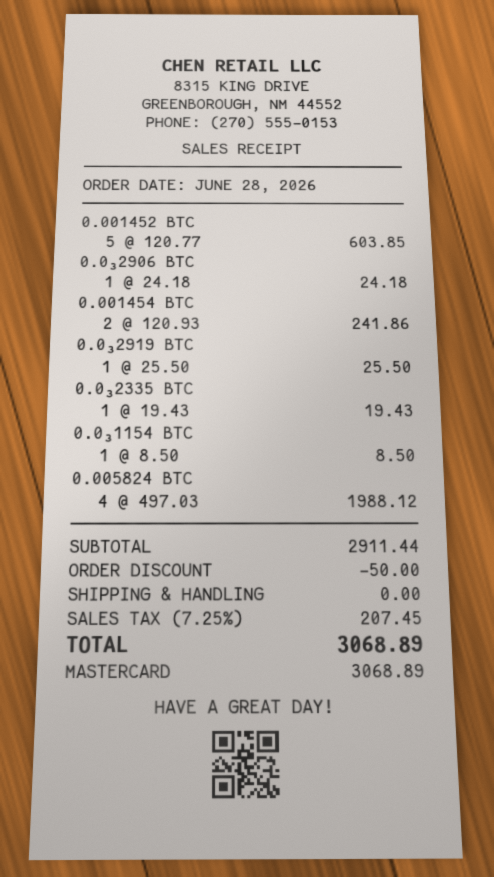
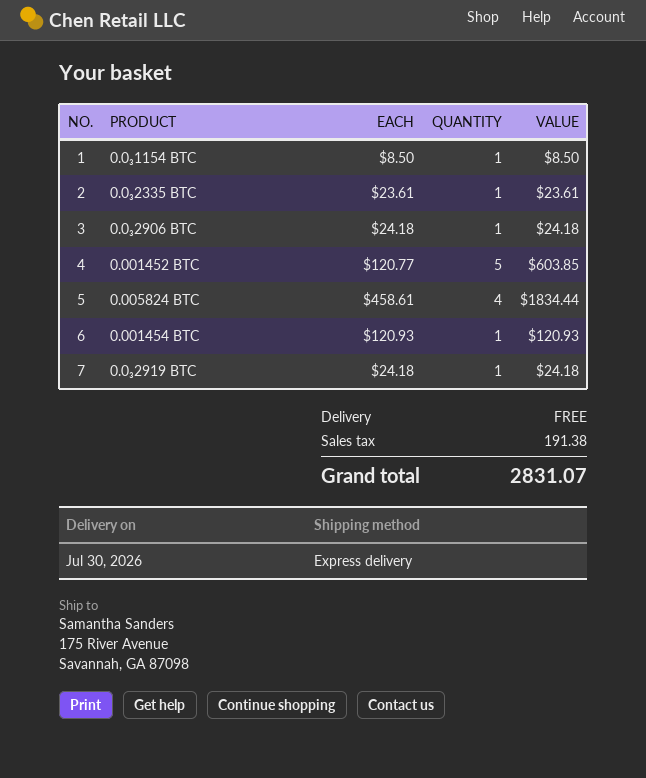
0.001454 BTC: 2 x 120.93 = 241.86 -> 1 x 120.93 = 120.93
0.0₃2919 BTC: 1 x 25.50 = 25.50 -> 1 x 24.18 = 24.18
0.0₃2335 BTC: 1 x 19.43 = 19.43 -> 1 x 23.61 = 23.61
0.005824 BTC: 4 x 497.03 = 1988.12 -> 4 x 458.61 = 1834.44
discount: 50.00 -> none
tax: 207.45 -> 191.38
total: 3068.89 -> 2831.07

